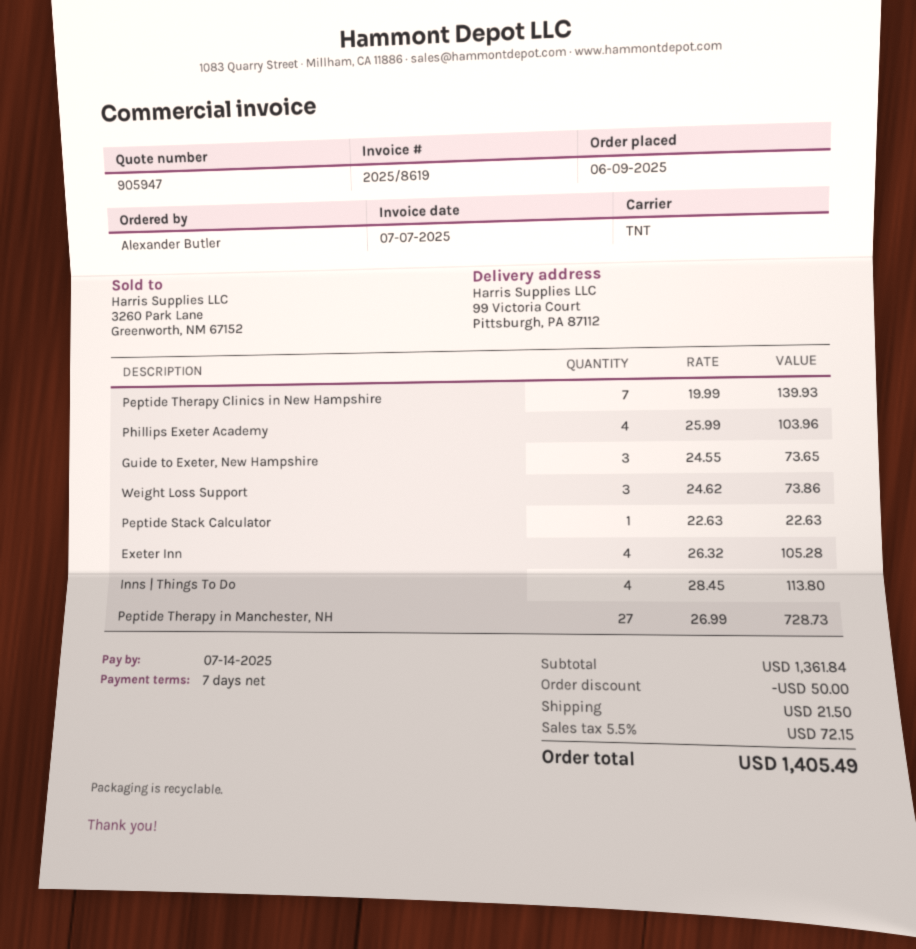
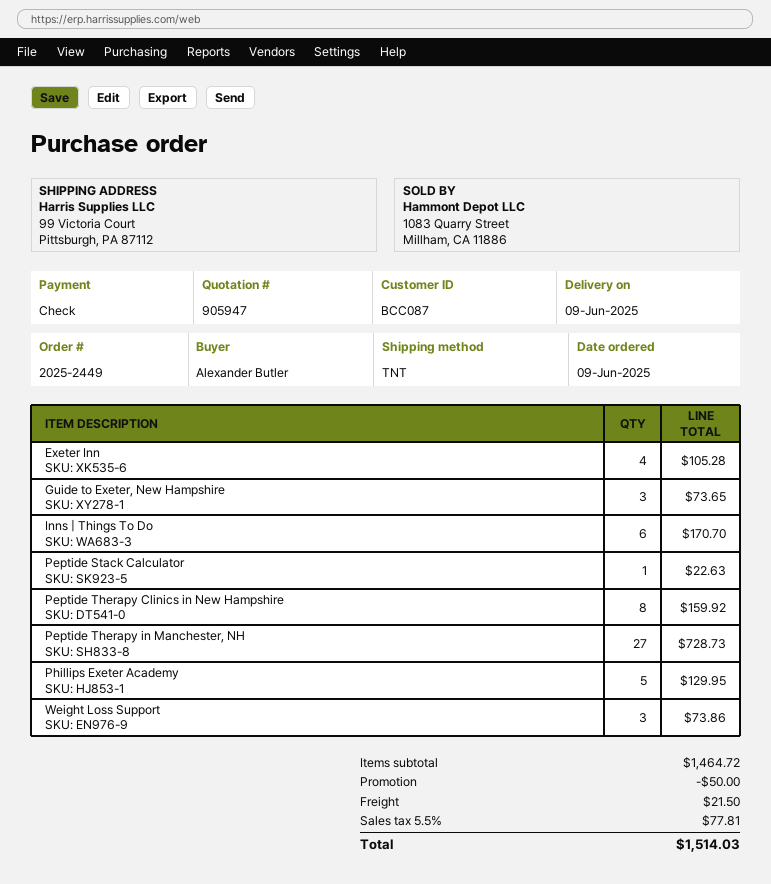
Peptide Therapy Clinics in New Hampshire: 7 for 139.93 -> 8 for 159.92
Phillips Exeter Academy: 4 for 103.96 -> 5 for 129.95
Inns | Things To Do: 4 for 113.80 -> 6 for 170.70
subtotal: 1361.84 -> 1464.72
tax: 5.5% = 72.15 -> 5.5% = 77.81
total: 1405.49 -> 1514.03

